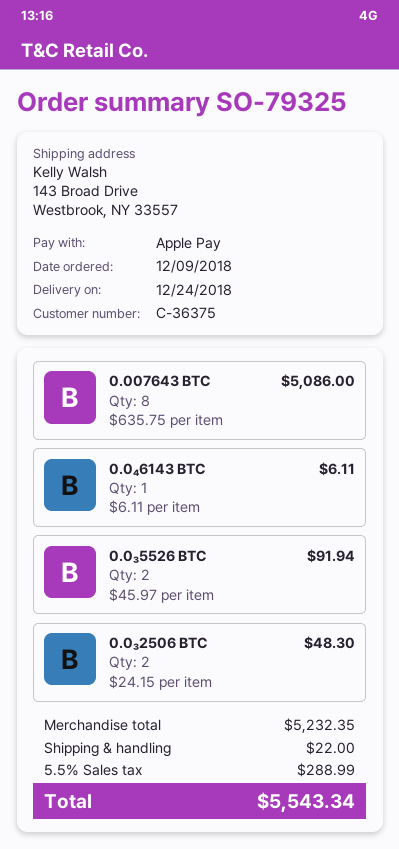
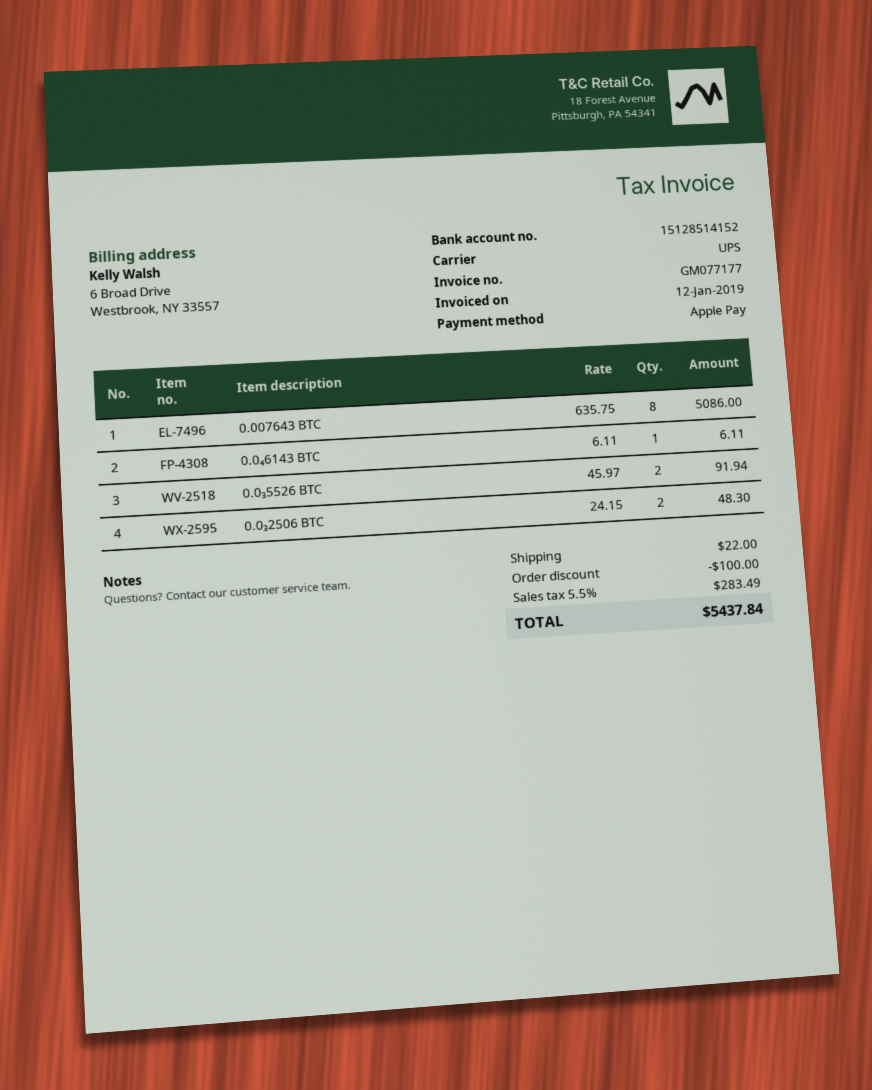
discount: none -> 100.00
tax: 5.5% = 288.99 -> 5.5% = 283.49
total: 5543.34 -> 5437.84

